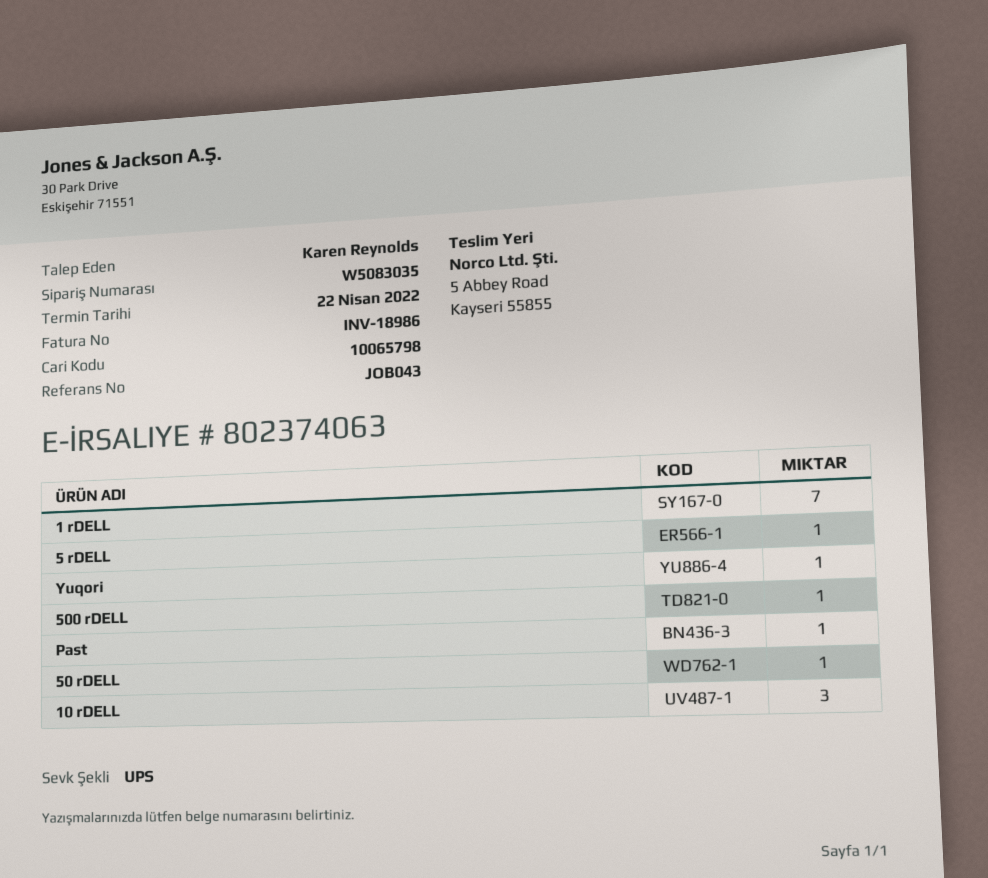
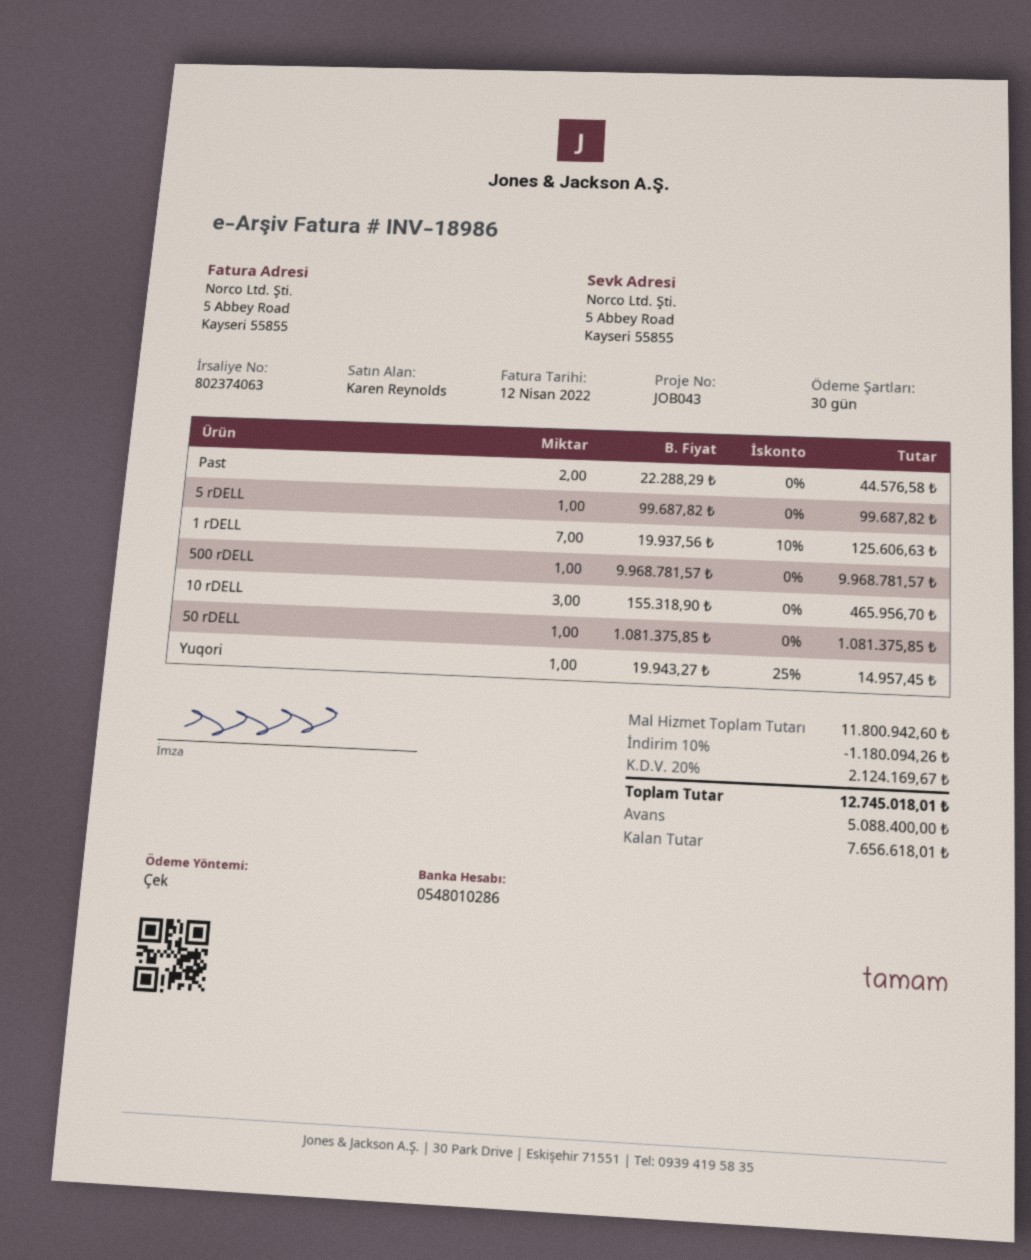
Past: 1 -> 2

